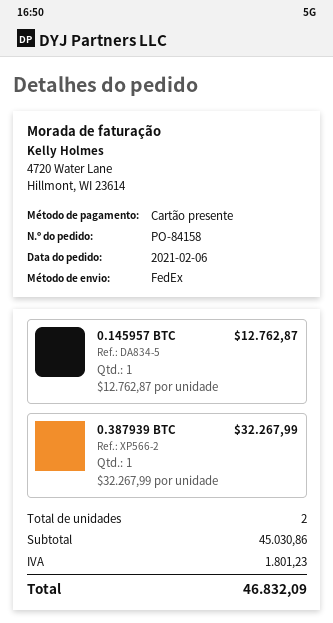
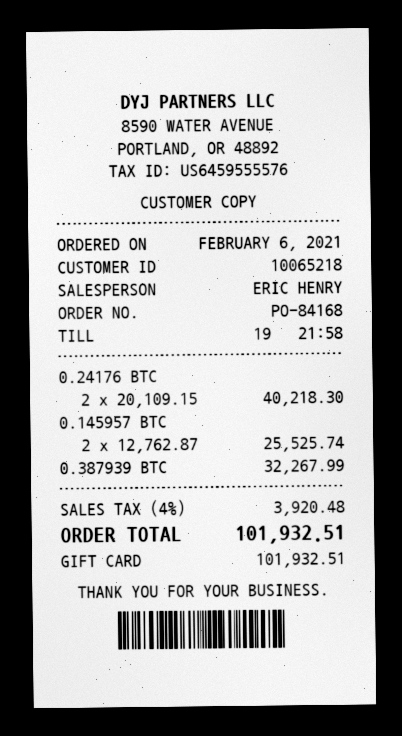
order number: PO-84158 -> PO-84168
0.145957 BTC: 1 x 12762.87 = 12762.87 -> 2 x 12762.87 = 25525.74
0.24176 BTC: none -> 2 x 20109.15 = 40218.30
tax: 1801.23 -> 3920.48
total: 46832.09 -> 101932.51

